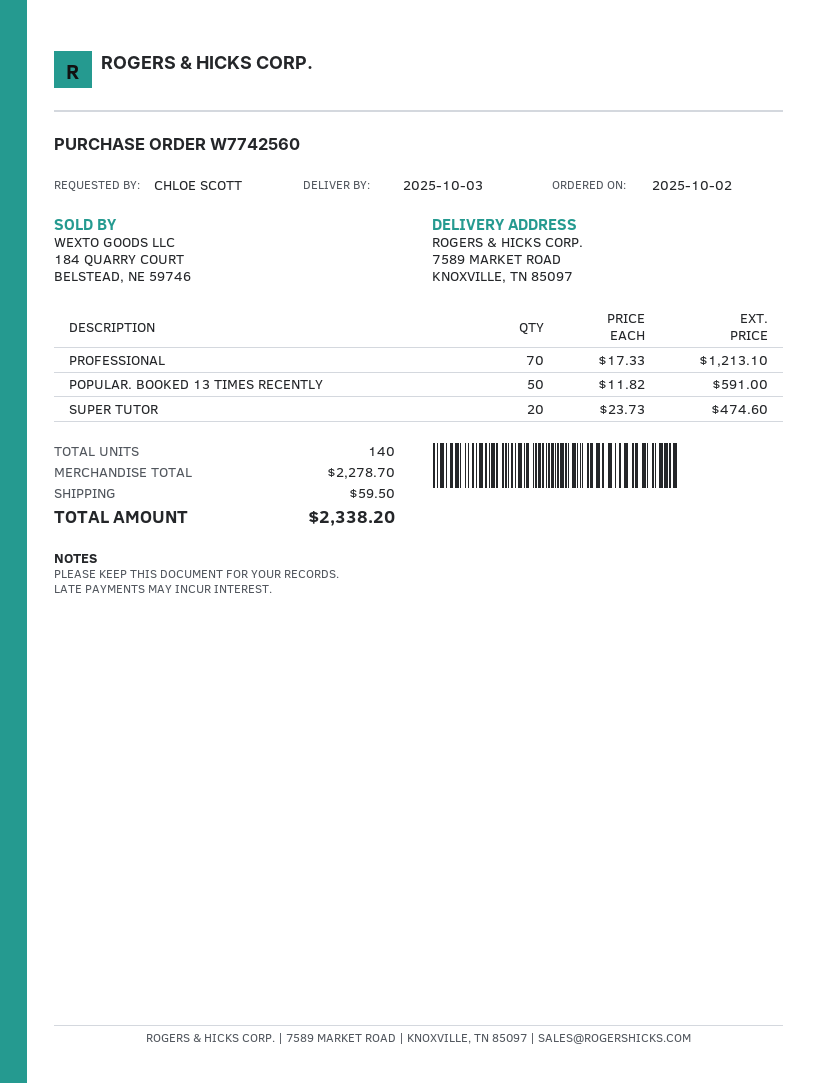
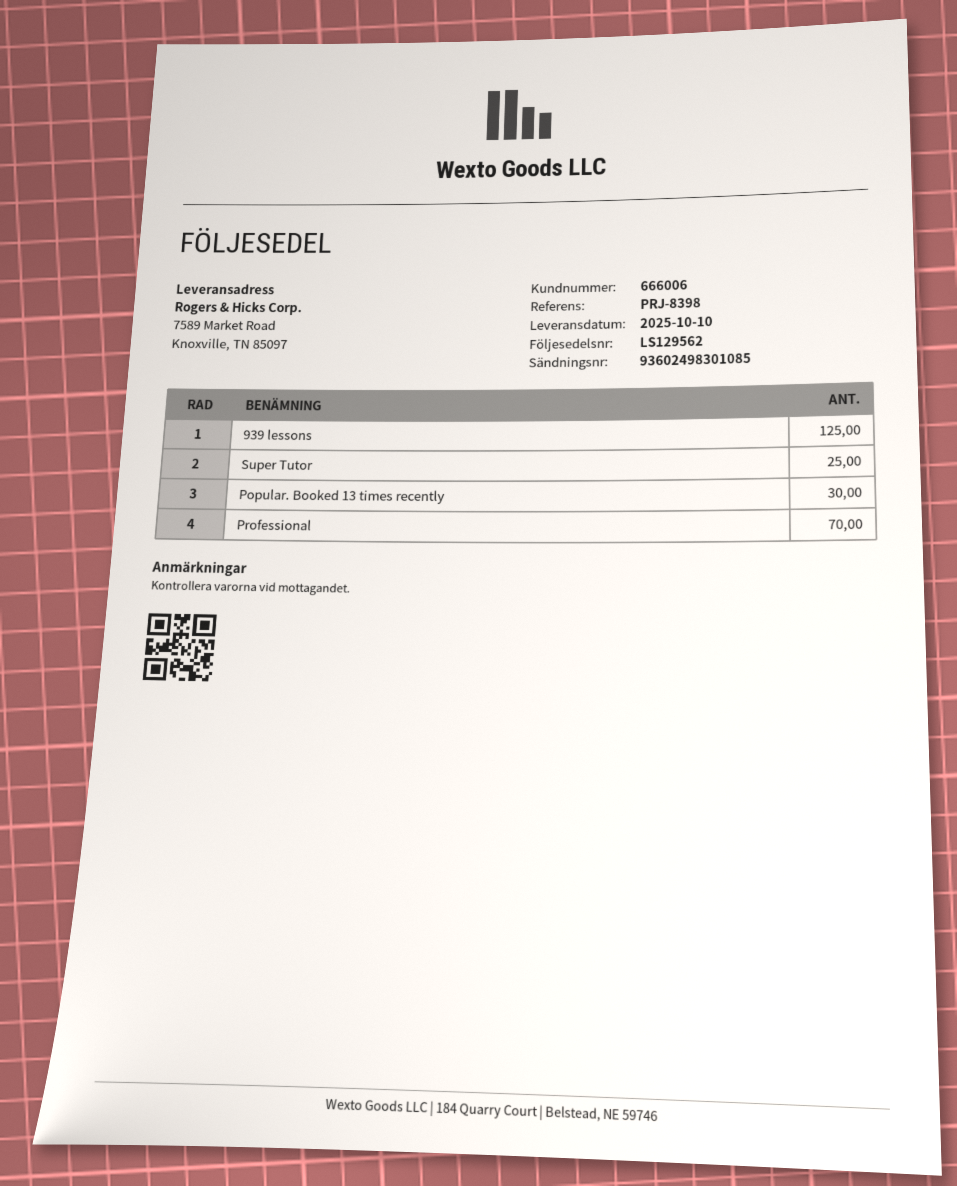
delivery date: 2025-10-03 -> 2025-10-10
POPULAR. BOOKED 13 TIMES RECENTLY: 50 -> 30
SUPER TUTOR: 20 -> 25
939 lessons: none -> 125

